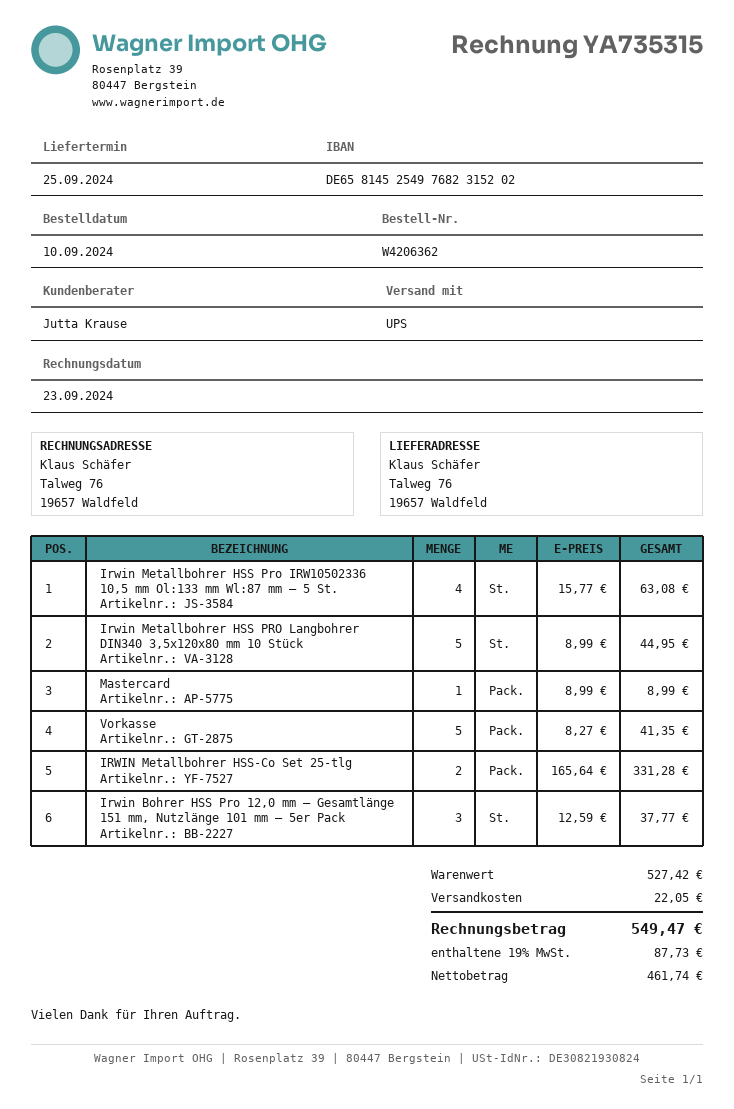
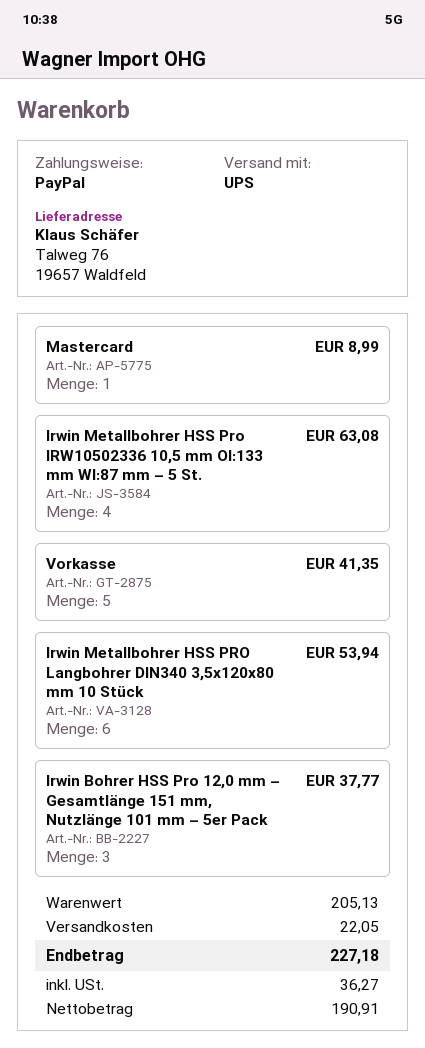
Irwin Metallbohrer HSS PRO Langbohrer DIN340 3,5x120x80 mm 10 Stück: 5 for 44.95 -> 6 for 53.94
IRWIN Metallbohrer HSS-Co Set 25-tlg: 2 for 331.28 -> none
subtotal: 527.42 -> 205.13
net: 461.74 -> 190.91
tax: 87.73 -> 36.27
total: 549.47 -> 227.18

